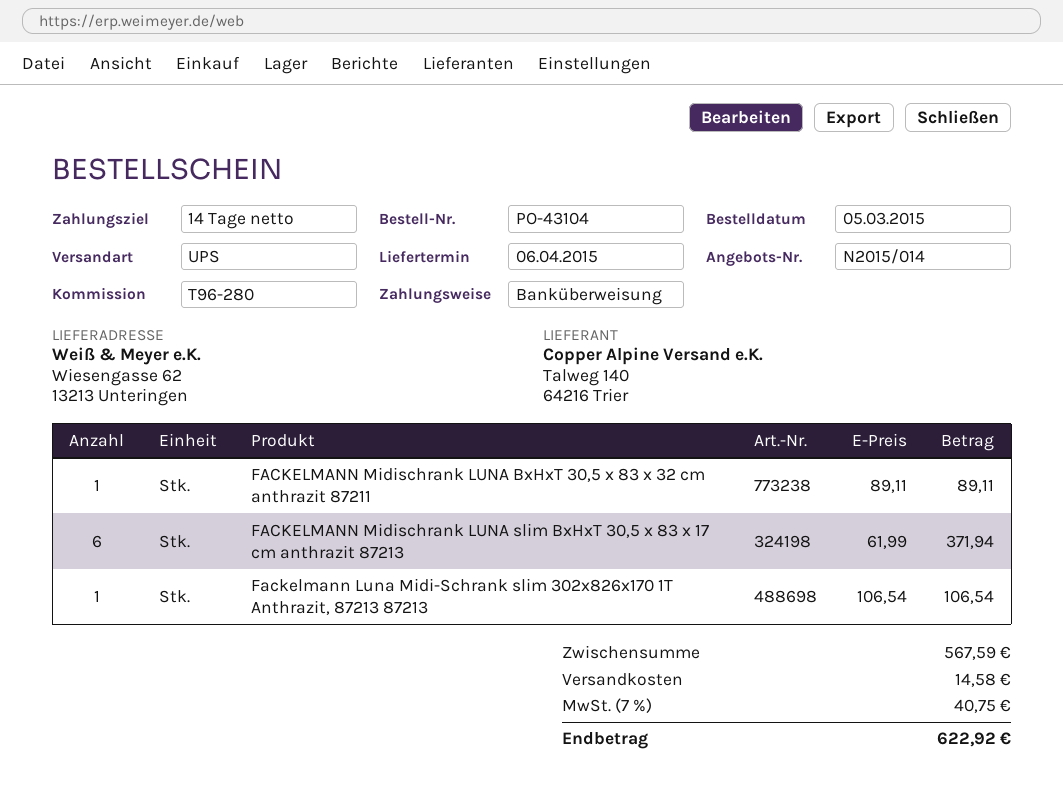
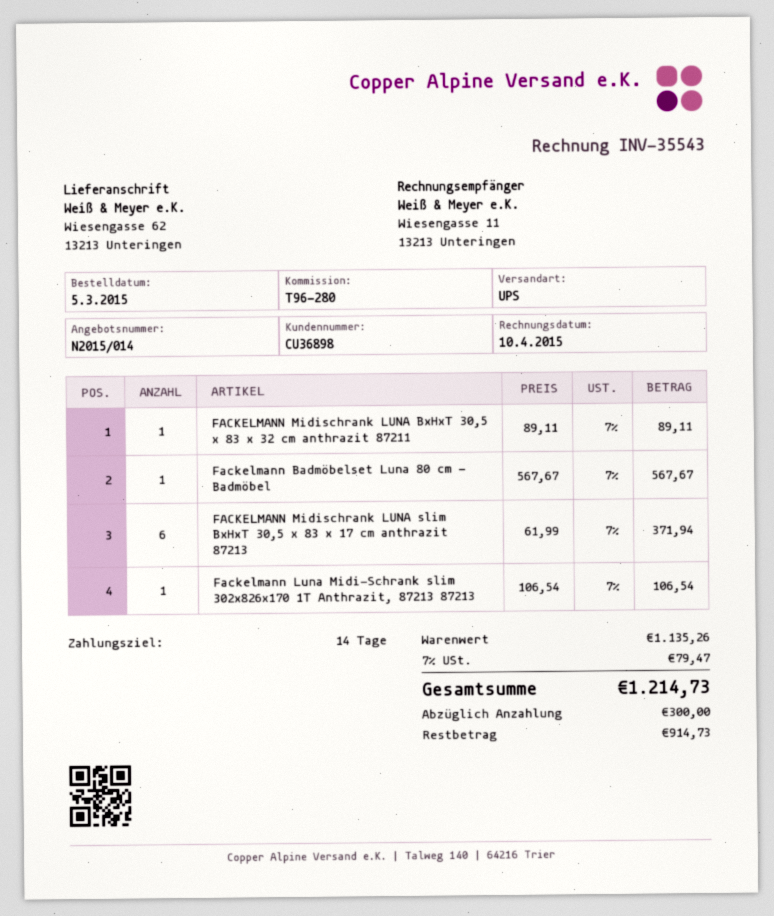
Fackelmann Badmöbelset Luna 80 cm - Badmöbel: none -> 1 x 567.67 = 567.67
subtotal: 567.59 -> 1135.26
shipping: 14.58 -> none
tax: 7% = 40.75 -> 7% = 79.47
total: 622.92 -> 1214.73

